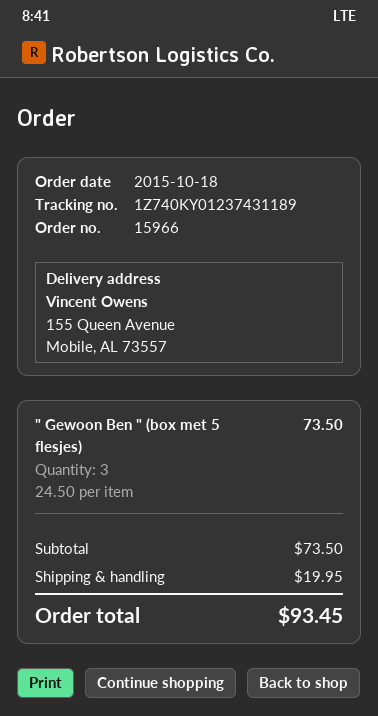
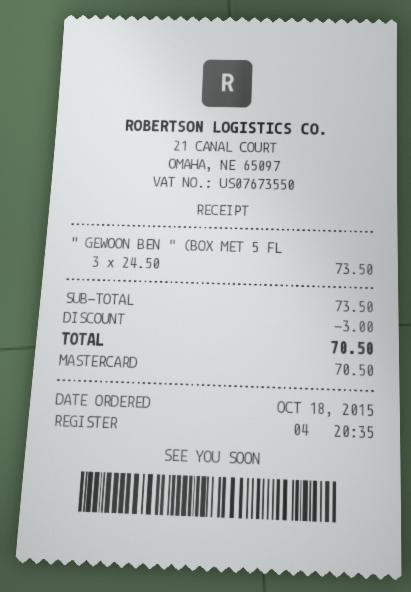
discount: none -> 3.00
shipping: 19.95 -> none
total: 93.45 -> 70.50

